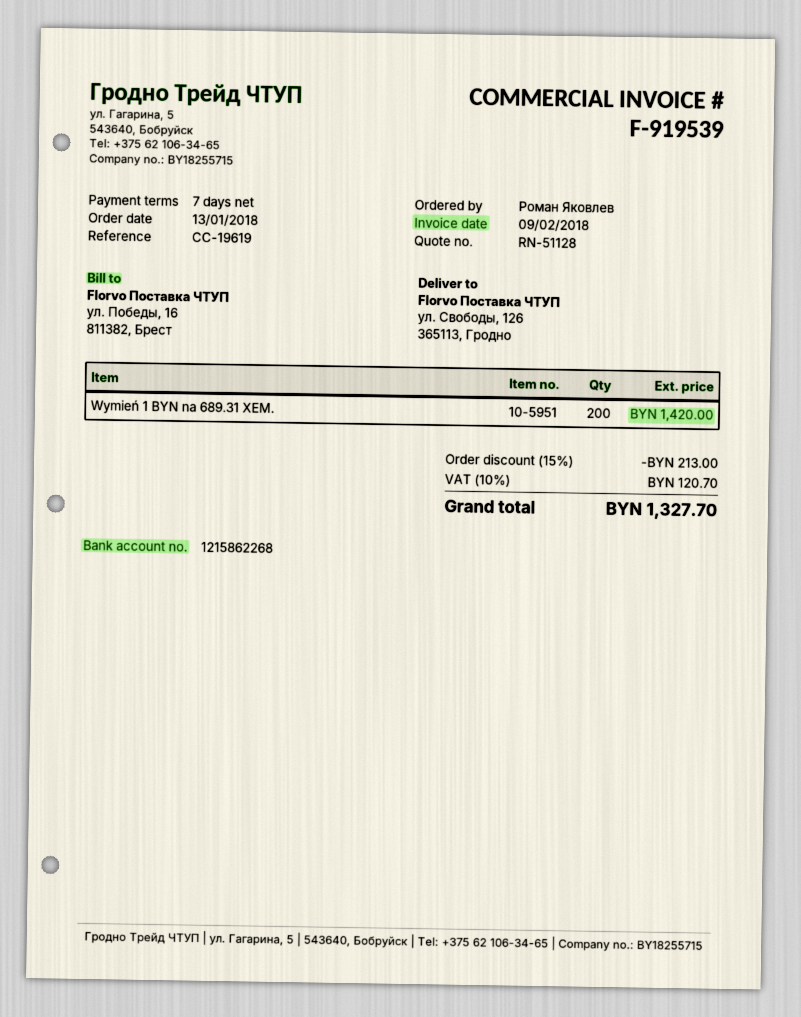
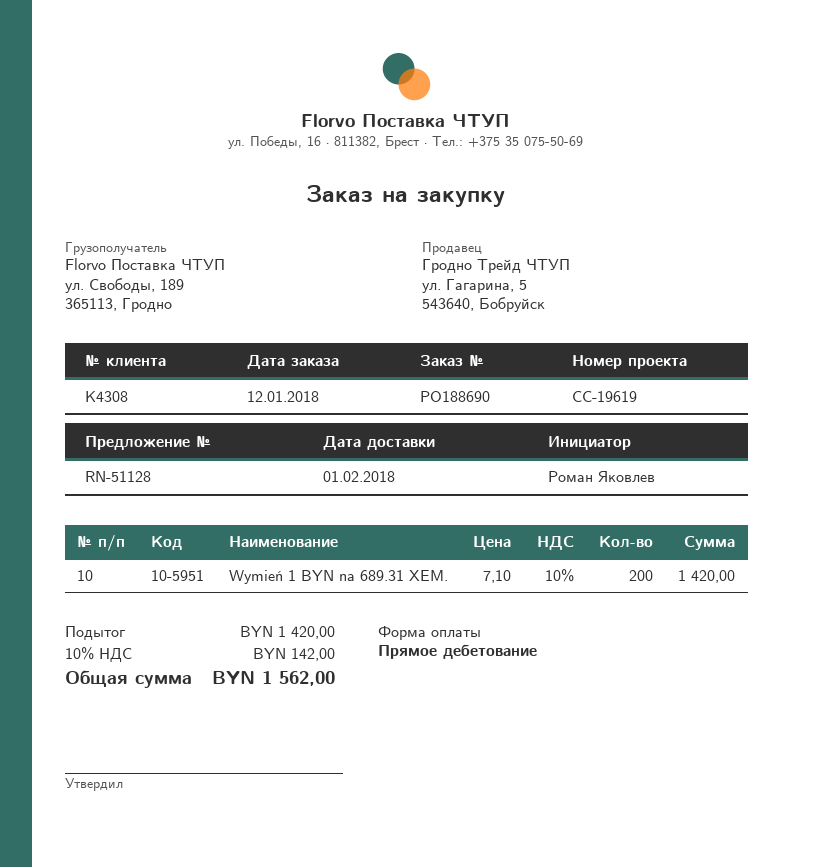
order date: 2018-01-13 -> 2018-01-12
ship to: ул. Свободы, 126, 365113, Гродно -> ул. Свободы, 189, 365113, Гродно
discount: 15% = 213.00 -> none
tax: 10% = 120.70 -> 10% = 142.00
total: 1327.70 -> 1562.00

